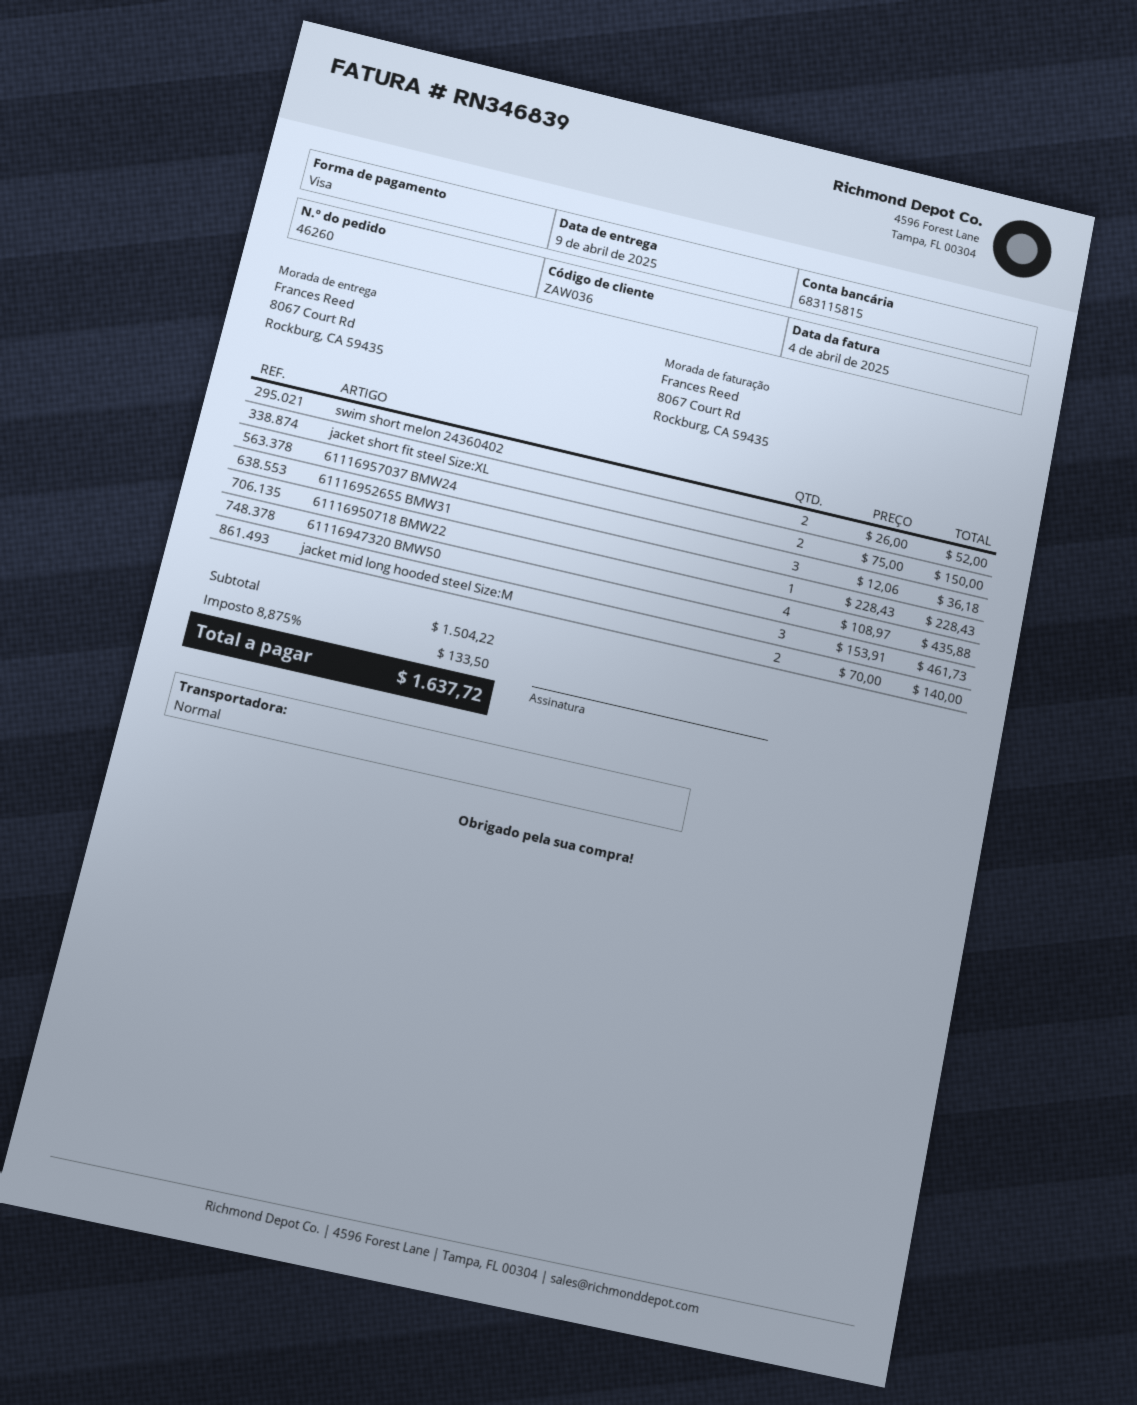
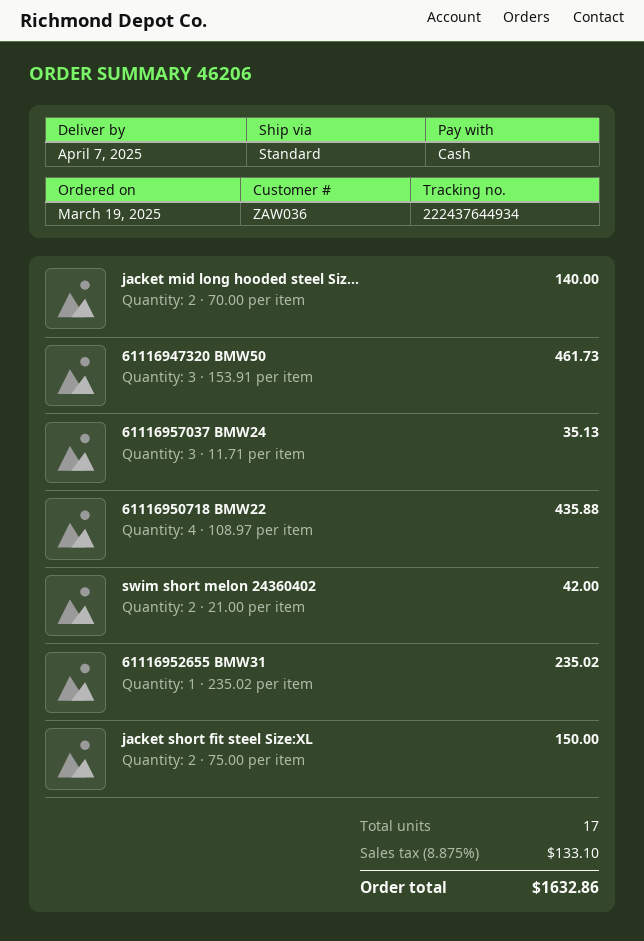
order number: 46260 -> 46206
delivery date: 2025-04-09 -> 2025-04-07
payment method: Visa -> cash
swim short melon 24360402: 2 x 26.00 = 52.00 -> 2 x 21.00 = 42.00
61116957037 BMW24: 3 x 12.06 = 36.18 -> 3 x 11.71 = 35.13
61116952655 BMW31: 1 x 228.43 = 228.43 -> 1 x 235.02 = 235.02
tax: 8.875% = 133.50 -> 8.875% = 133.10
total: 1637.72 -> 1632.86

